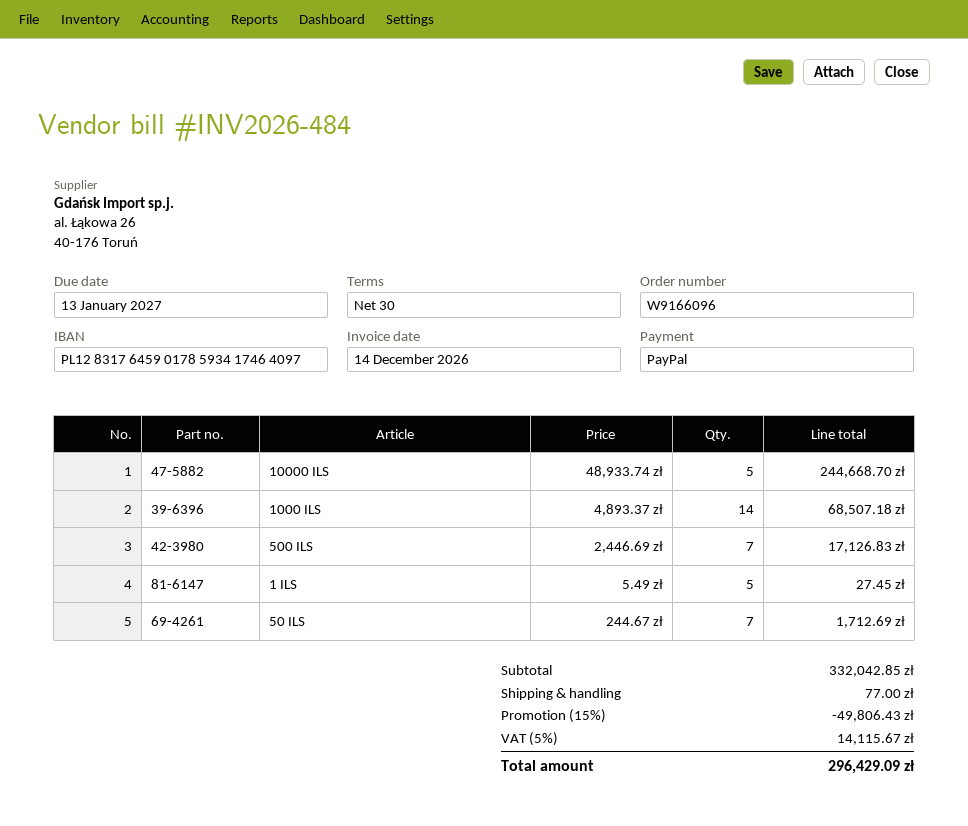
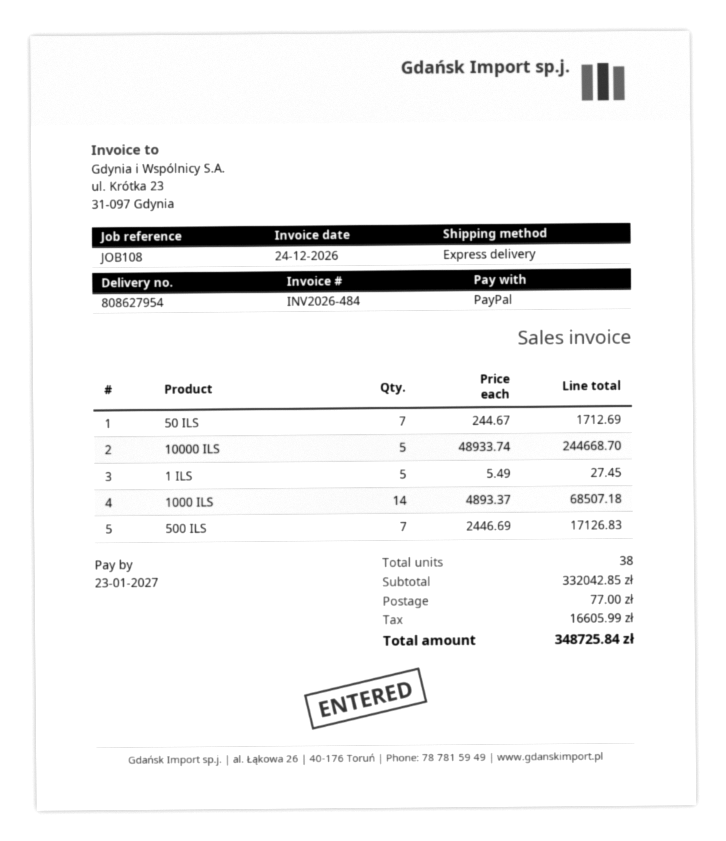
invoice date: 2026-12-14 -> 2026-12-24
due date: 2027-01-13 -> 2027-01-23
discount: 15% = 49806.43 -> none
tax: 14115.67 -> 16605.99
total: 296429.09 -> 348725.84

